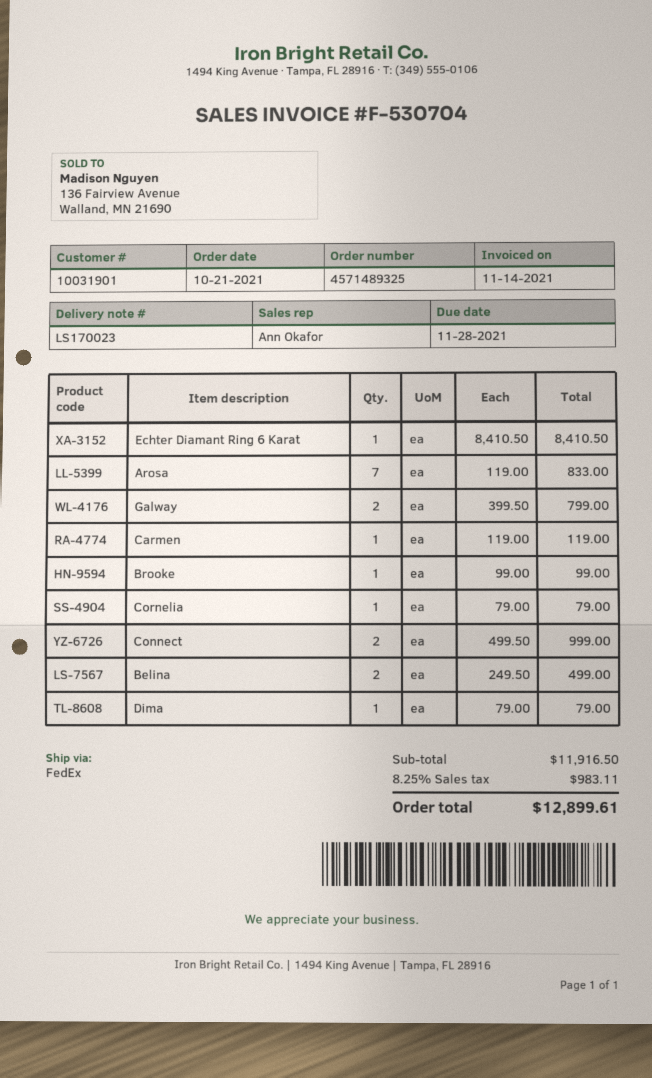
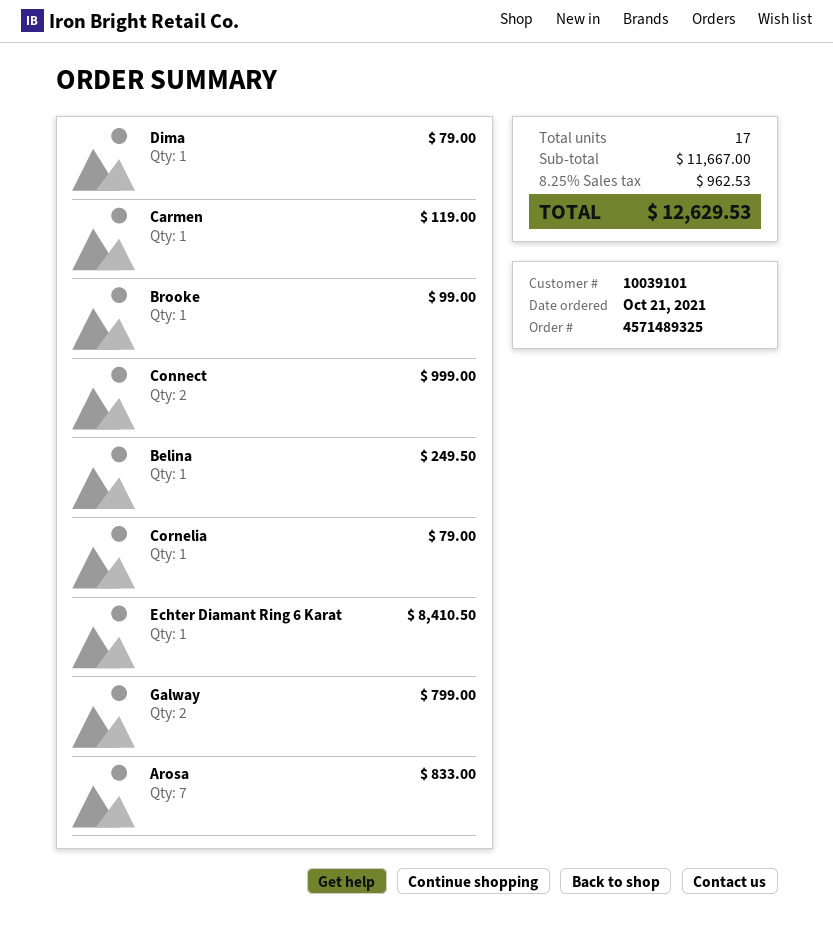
customer number: 10031901 -> 10039101
Belina: 2 for 499.00 -> 1 for 249.50
subtotal: 11916.50 -> 11667.00
tax: 8.25% = 983.11 -> 8.25% = 962.53
total: 12899.61 -> 12629.53

